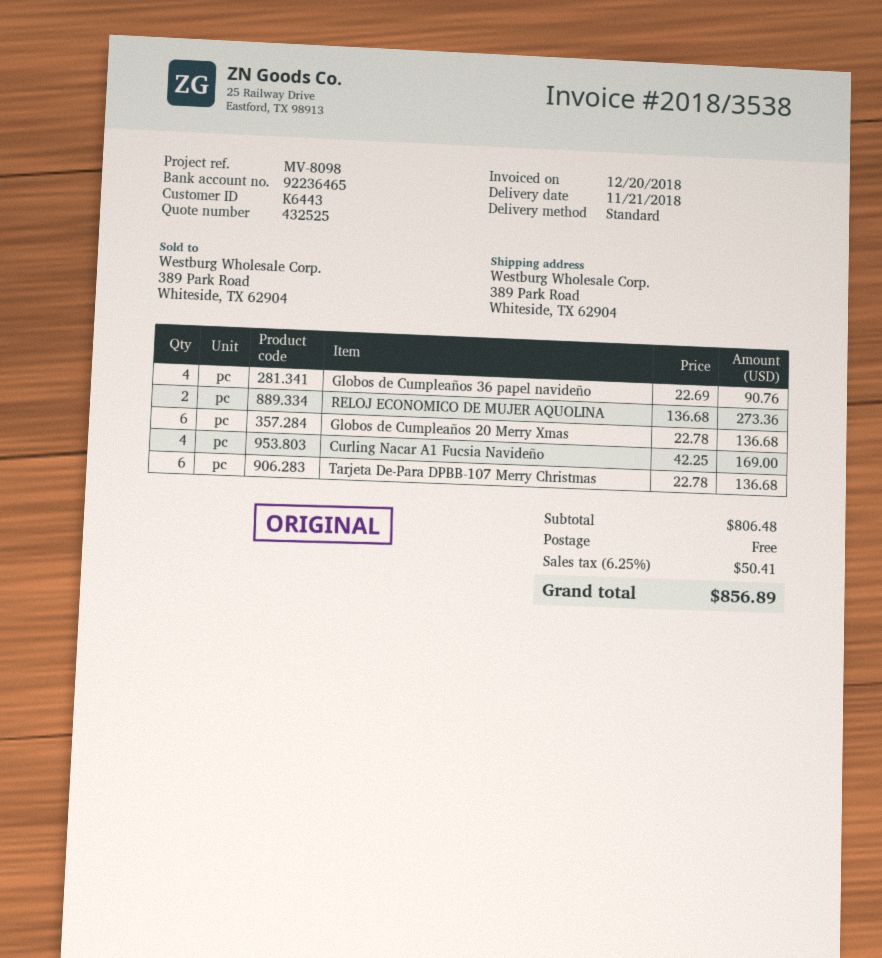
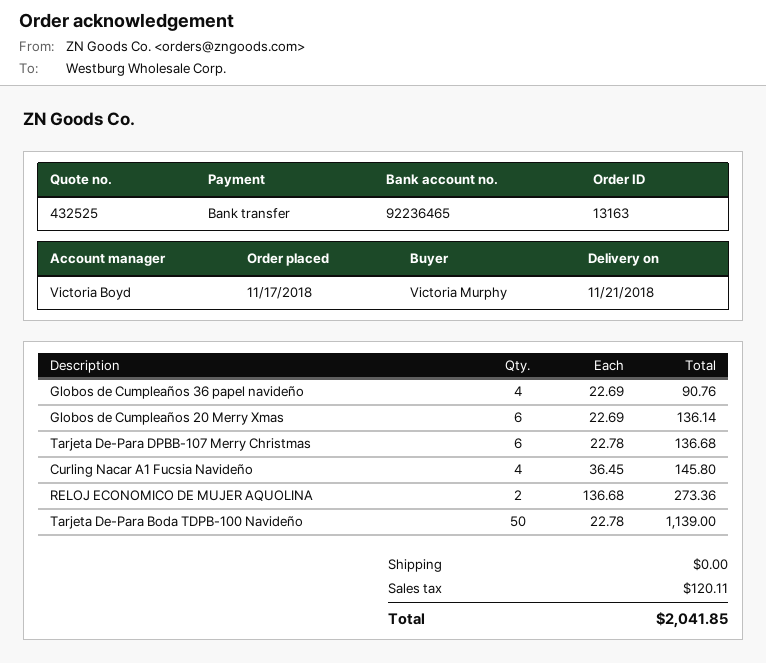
Globos de Cumpleaños 20 Merry Xmas: 6 x 22.78 = 136.68 -> 6 x 22.69 = 136.14
Curling Nacar A1 Fucsia Navideño: 4 x 42.25 = 169.00 -> 4 x 36.45 = 145.80
Tarjeta De-Para Boda TDPB-100 Navideño: none -> 50 x 22.78 = 1139.00
tax: 50.41 -> 120.11
total: 856.89 -> 2041.85

